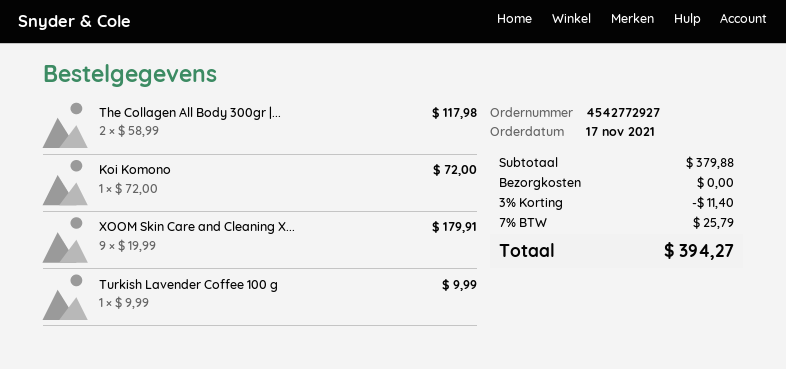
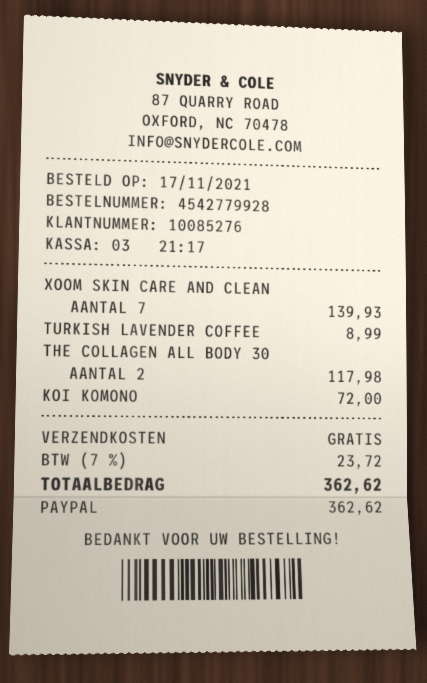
order number: 4542772927 -> 4542779928
XOOM Skin Care and Cleaning X...: 9 for 179.91 -> 7 for 139.93
Turkish Lavender Coffee 100 g: 1 for 9.99 -> 1 for 8.99
discount: 3% = 11.40 -> none
tax: 7% = 25.79 -> 7% = 23.72
total: 394.27 -> 362.62

